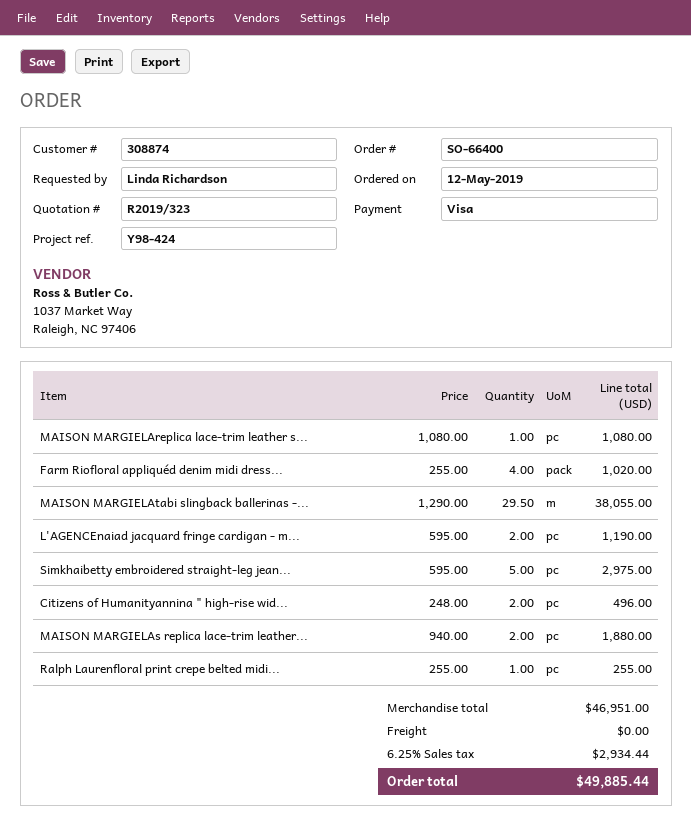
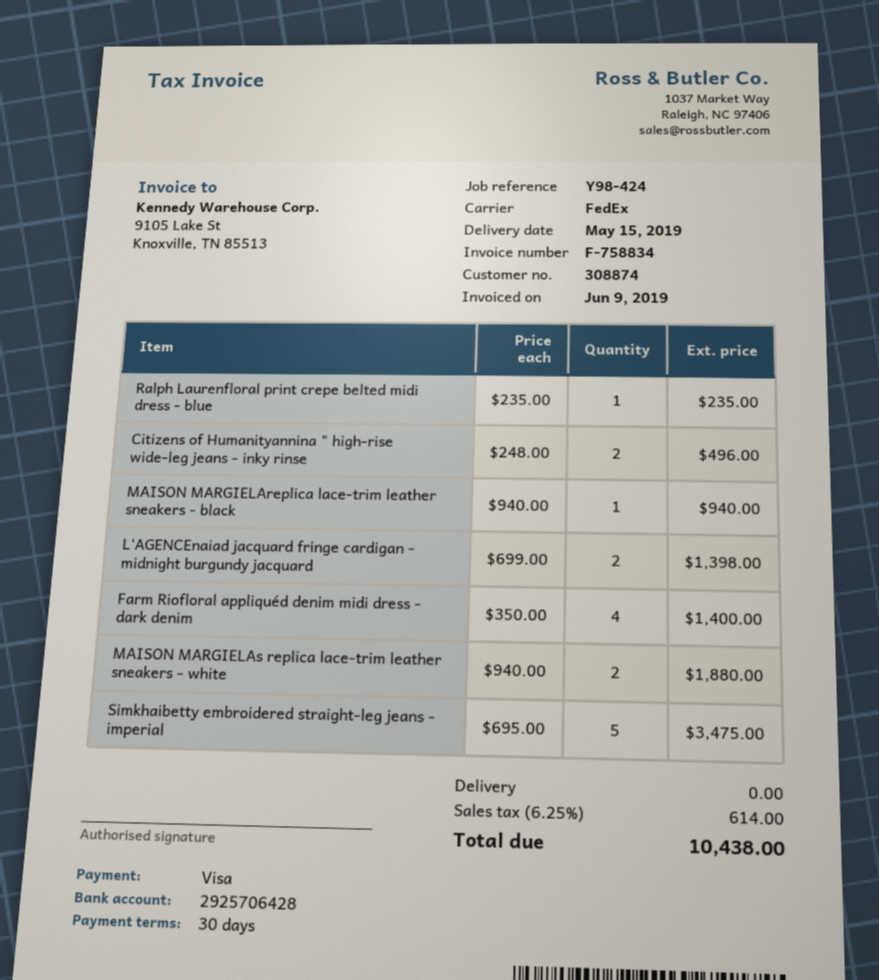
MAISON MARGIELAreplica lace-trim leather s...: 1 x 1080.00 = 1080.00 -> 1 x 940.00 = 940.00
Farm Riofloral appliquéd denim midi dress...: 4 x 255.00 = 1020.00 -> 4 x 350.00 = 1400.00
MAISON MARGIELAtabi slingback ballerinas -...: 29.5 x 1290.00 = 38055.00 -> none
L'AGENCEnaiad jacquard fringe cardigan - m...: 2 x 595.00 = 1190.00 -> 2 x 699.00 = 1398.00
Simkhaibetty embroidered straight-leg jean...: 5 x 595.00 = 2975.00 -> 5 x 695.00 = 3475.00
Ralph Laurenfloral print crepe belted midi...: 1 x 255.00 = 255.00 -> 1 x 235.00 = 235.00
tax: 6.25% = 2934.44 -> 6.25% = 614.00
total: 49885.44 -> 10438.00

